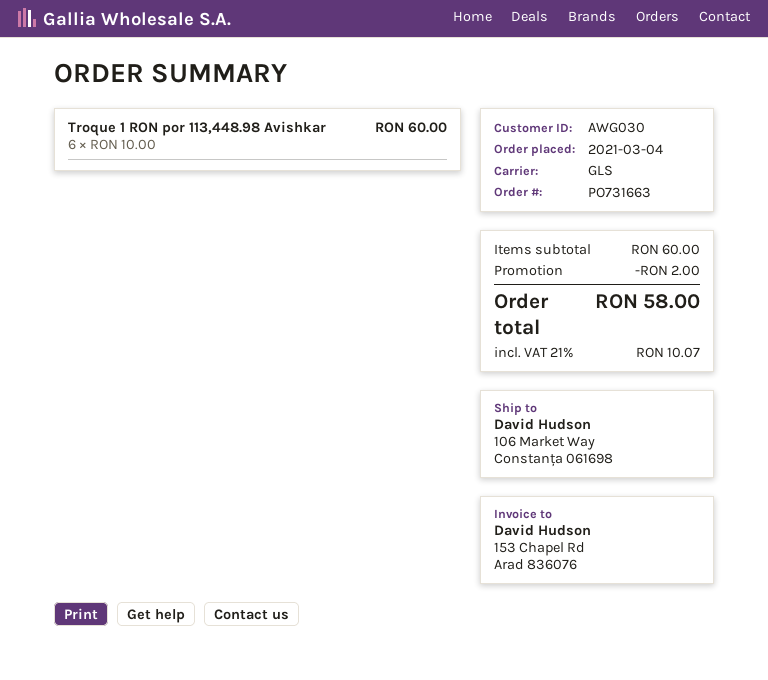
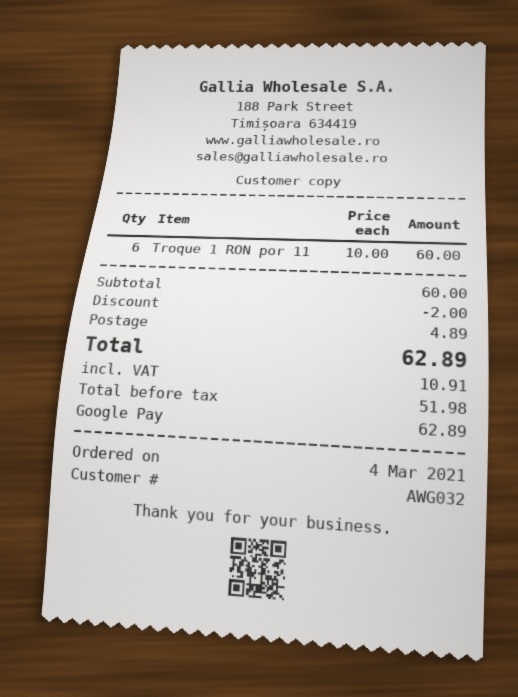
customer number: AWG030 -> AWG032
shipping: none -> 4.89
tax: 10.07 -> 10.91
total: 58.00 -> 62.89

